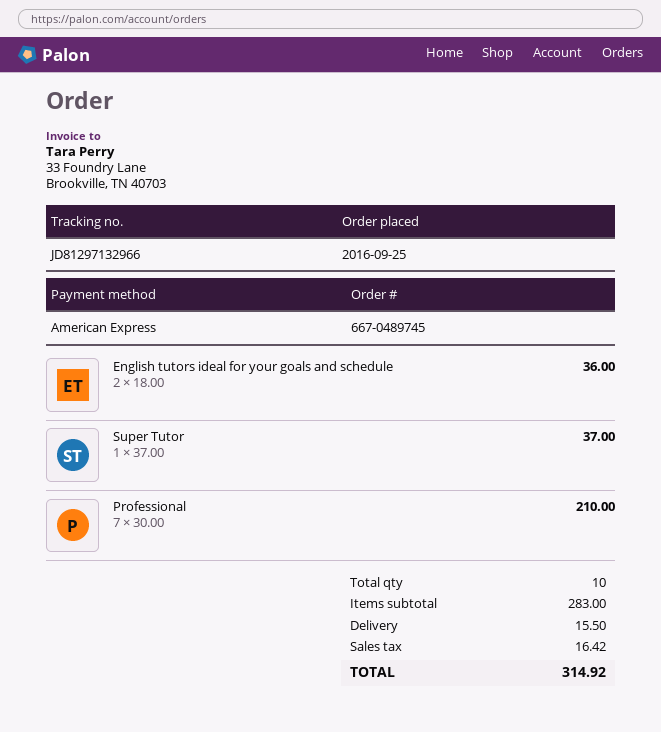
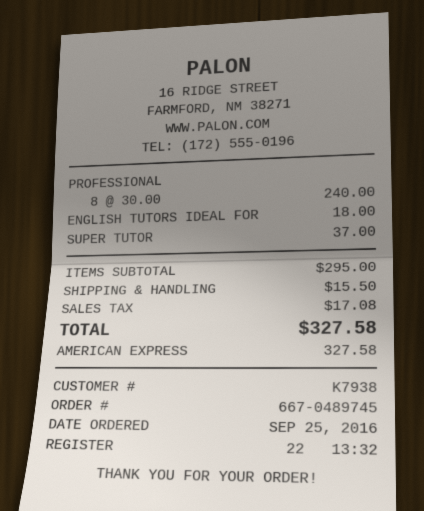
English tutors ideal for your goals and schedule: 2 x 18.00 = 36.00 -> 1 x 18.00 = 18.00
Professional: 7 x 30.00 = 210.00 -> 8 x 30.00 = 240.00
subtotal: 283.00 -> 295.00
tax: 16.42 -> 17.08
total: 314.92 -> 327.58

